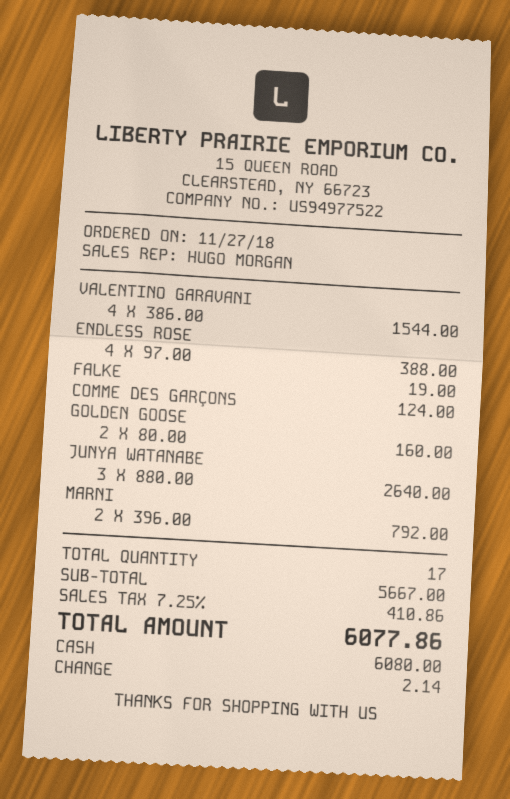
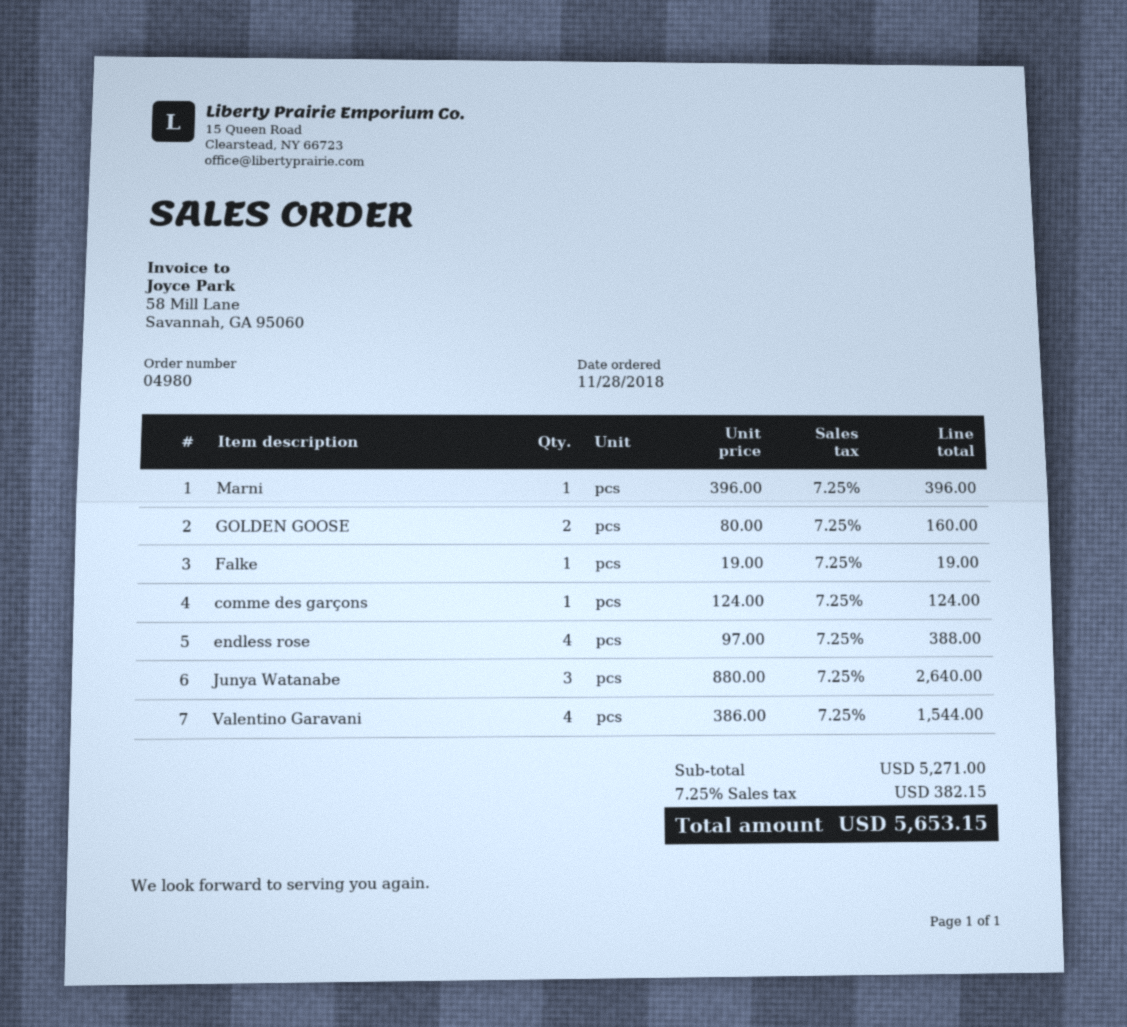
order date: 2018-11-27 -> 2018-11-28
MARNI: 2 x 396.00 = 792.00 -> 1 x 396.00 = 396.00
subtotal: 5667.00 -> 5271.00
tax: 7.25% = 410.86 -> 7.25% = 382.15
total: 6077.86 -> 5653.15

